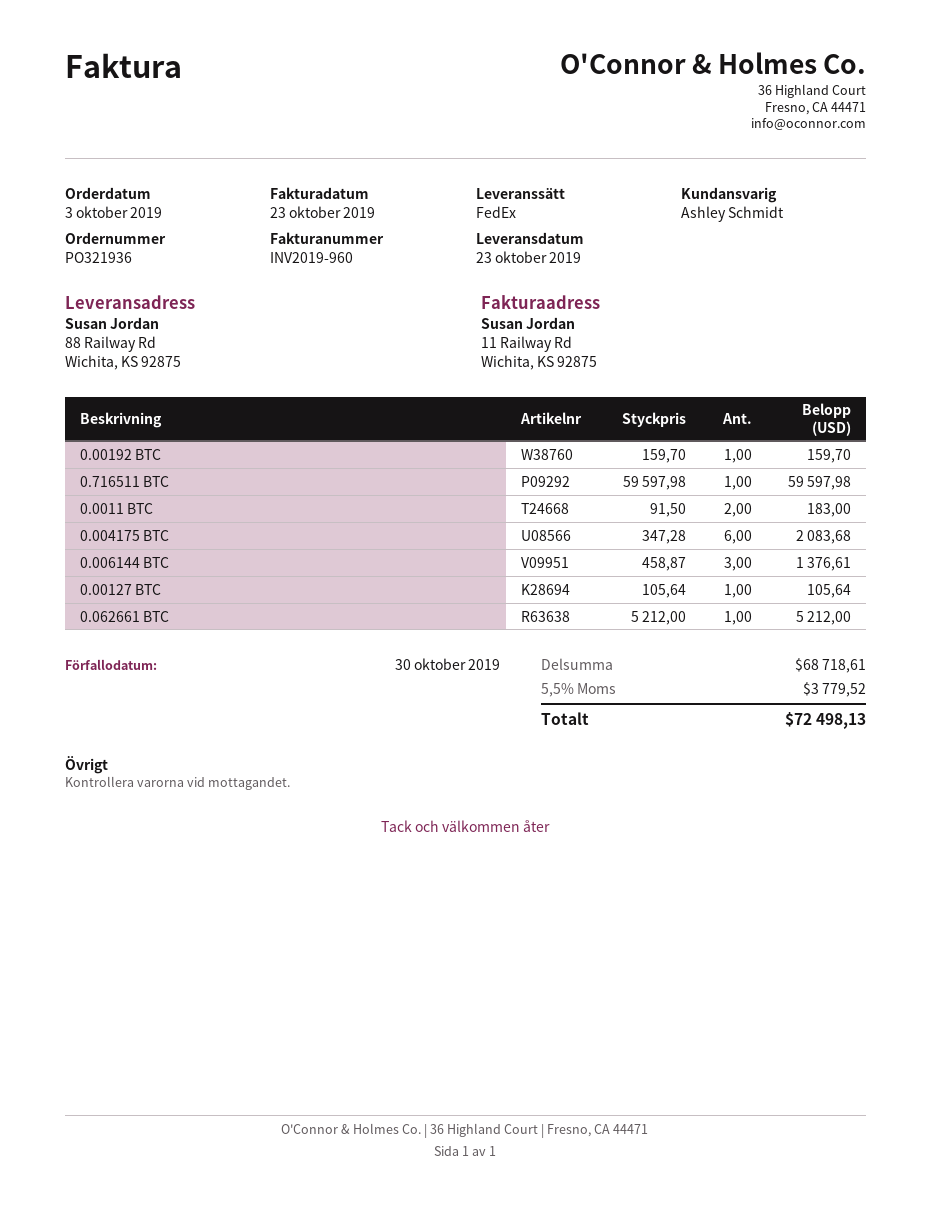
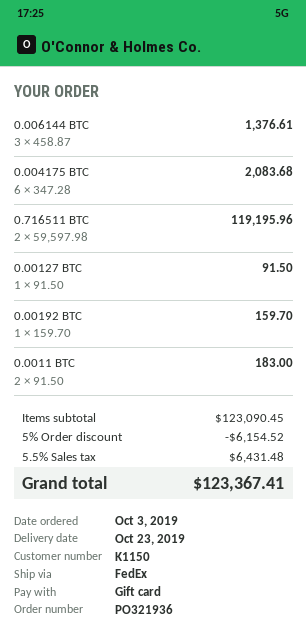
0.716511 BTC: 1 x 59597.98 = 59597.98 -> 2 x 59597.98 = 119195.96
0.00127 BTC: 1 x 105.64 = 105.64 -> 1 x 91.50 = 91.50
0.062661 BTC: 1 x 5212.00 = 5212.00 -> none
subtotal: 68718.61 -> 123090.45
discount: none -> 5% = 6154.52
tax: 5.5% = 3779.52 -> 5.5% = 6431.48
total: 72498.13 -> 123367.41

